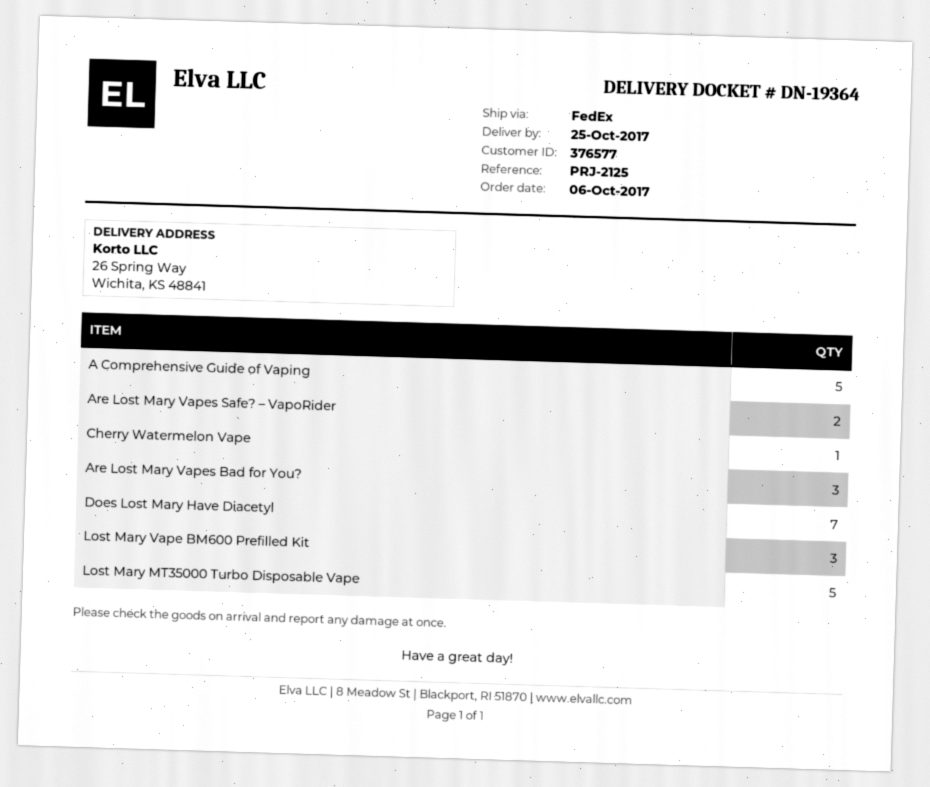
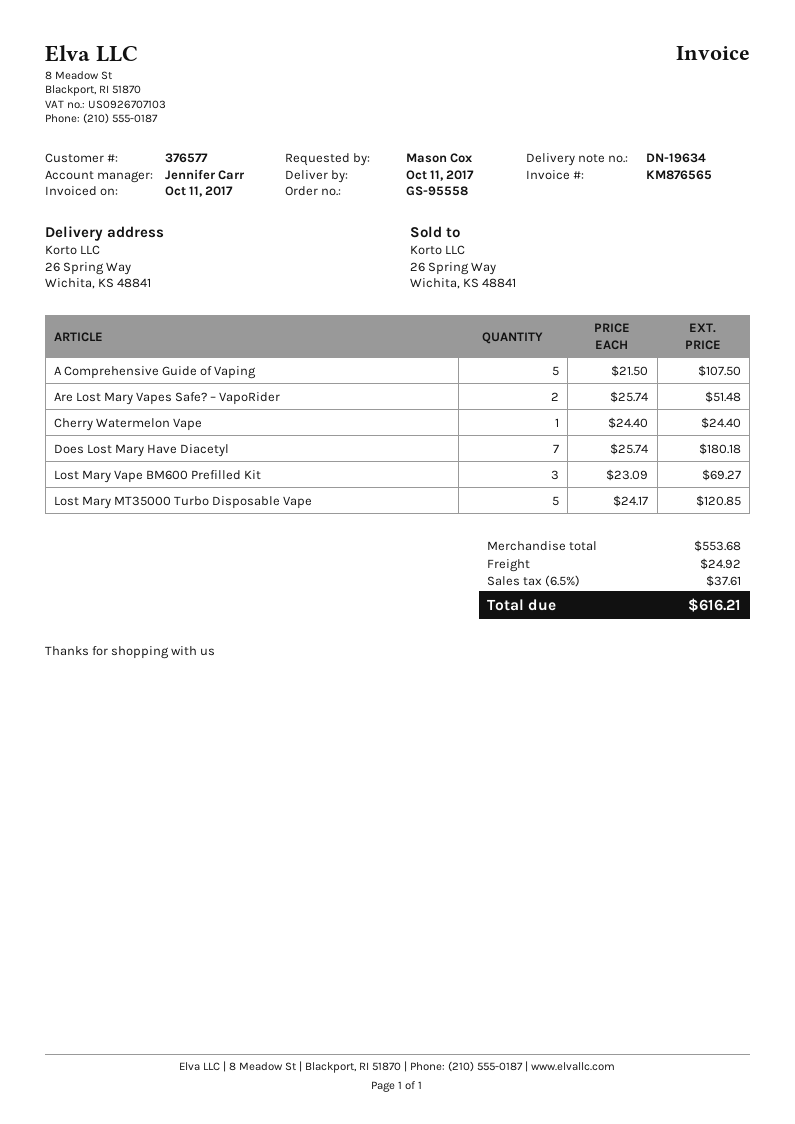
delivery note number: DN-19364 -> DN-19634
delivery date: 2017-10-25 -> 2017-10-11
Are Lost Mary Vapes Bad for You?: 3 -> none

